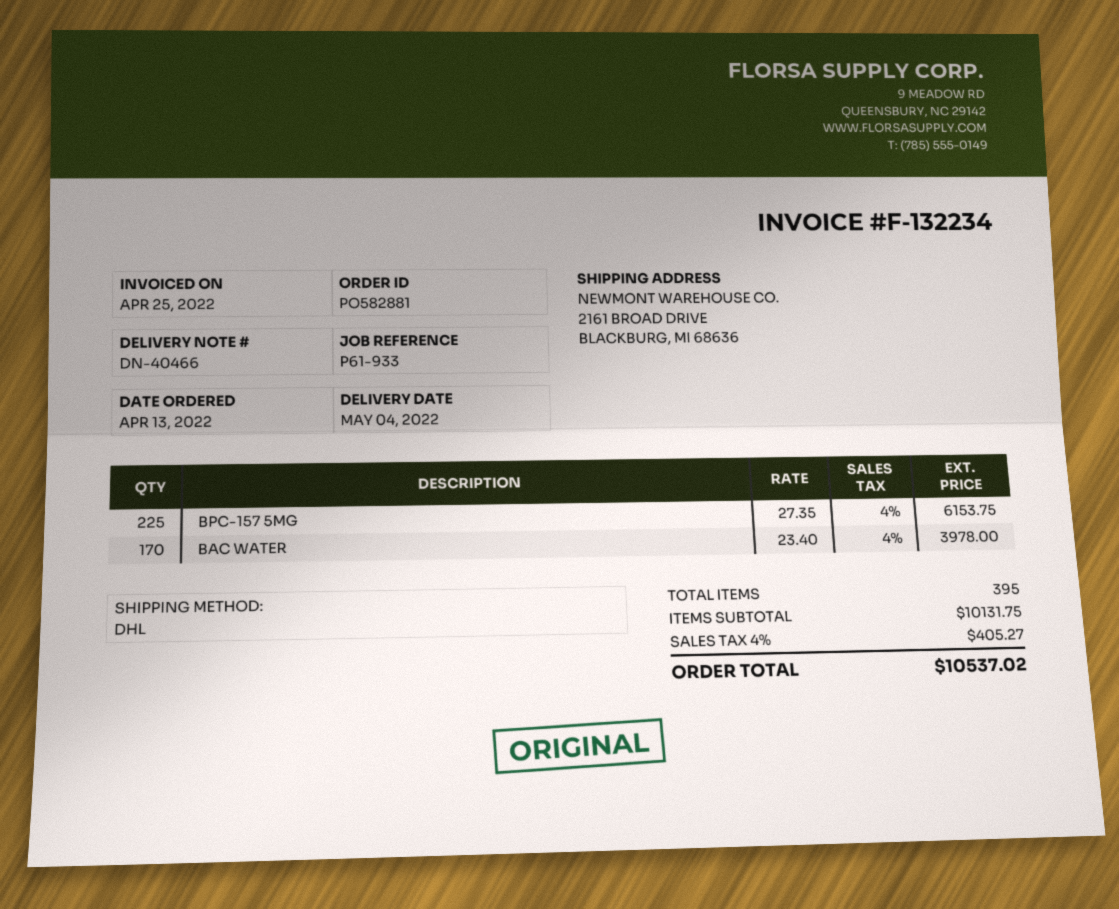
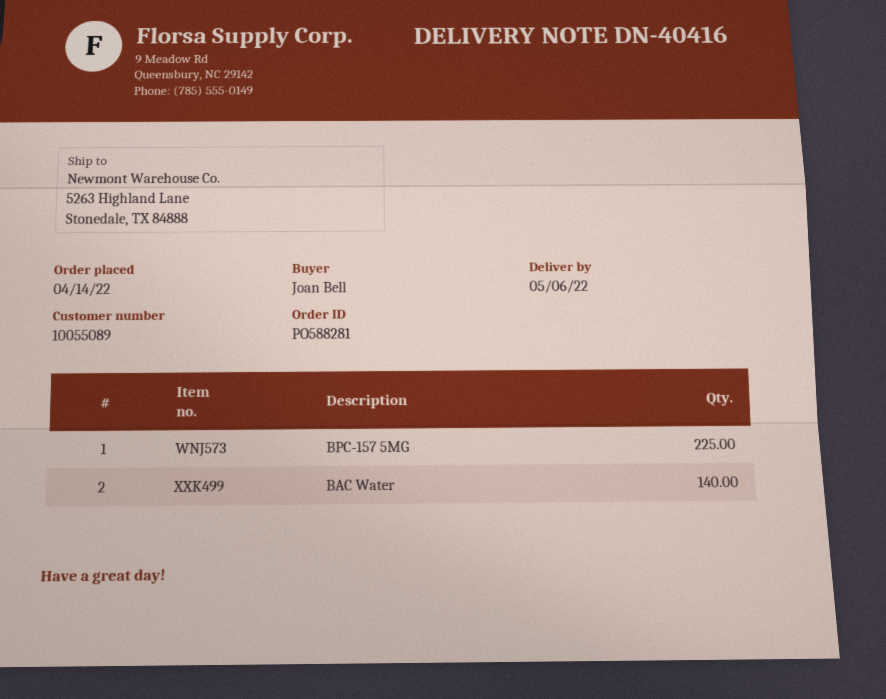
order number: PO582881 -> PO588281
order date: 2022-04-13 -> 2022-04-14
delivery note number: DN-40466 -> DN-40416
delivery date: 2022-05-04 -> 2022-05-06
ship to: 2161 BROAD DRIVE, BLACKBURG, MI 68636 -> 5263 Highland Lane, Stonedale, TX 84888
BAC WATER: 170 -> 140

